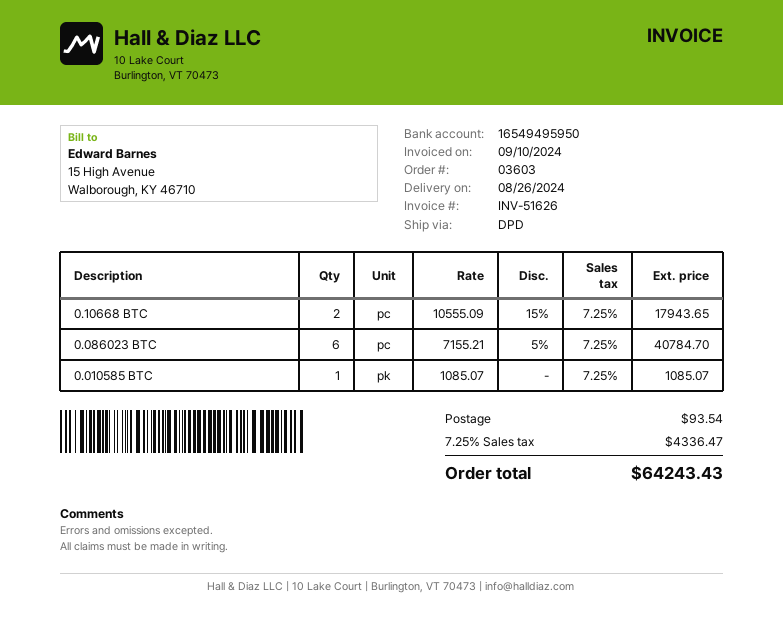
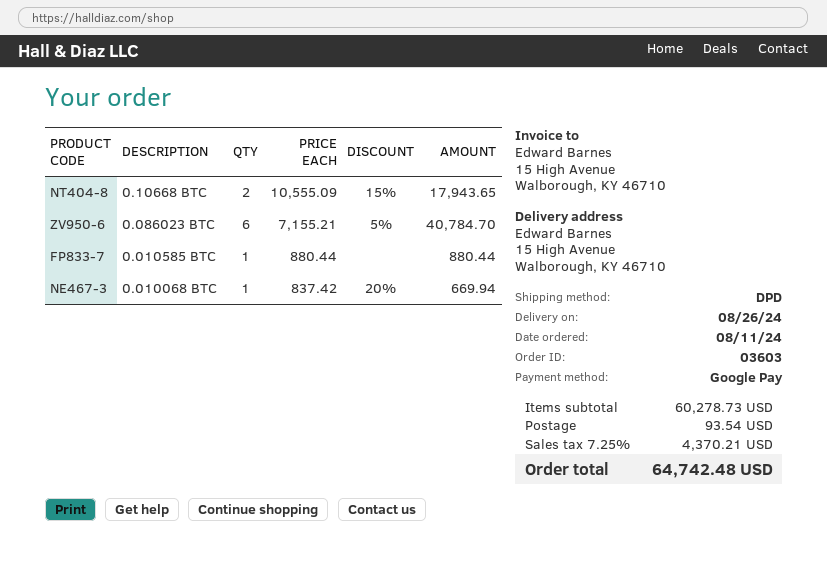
0.010585 BTC: 1 x 1085.07 = 1085.07 -> 1 x 880.44 = 880.44
0.010068 BTC: none -> 1 x 837.42 - 20% = 669.94
tax: 7.25% = 4336.47 -> 7.25% = 4370.21
total: 64243.43 -> 64742.48

